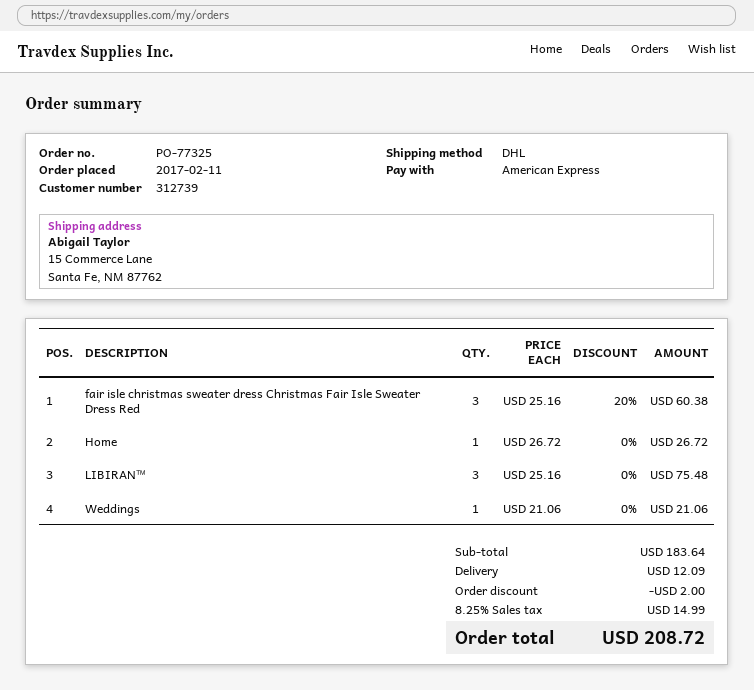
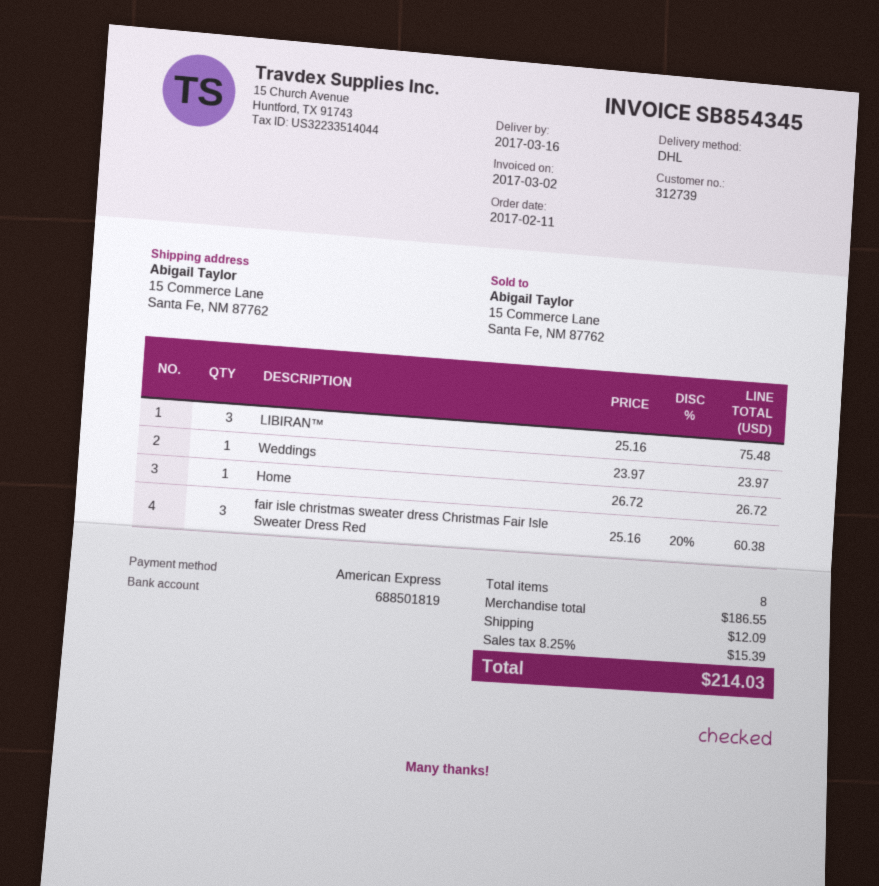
Weddings: 1 x 21.06 = 21.06 -> 1 x 23.97 = 23.97
subtotal: 183.64 -> 186.55
discount: 2.00 -> none
tax: 8.25% = 14.99 -> 8.25% = 15.39
total: 208.72 -> 214.03

